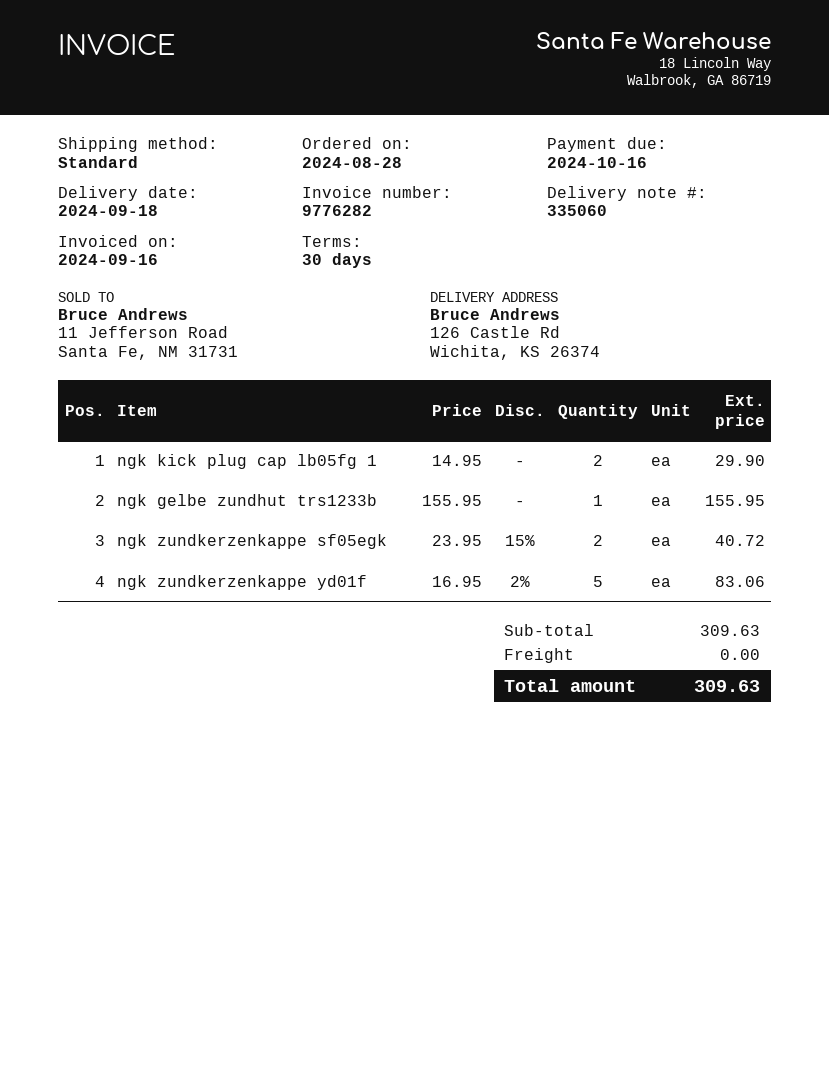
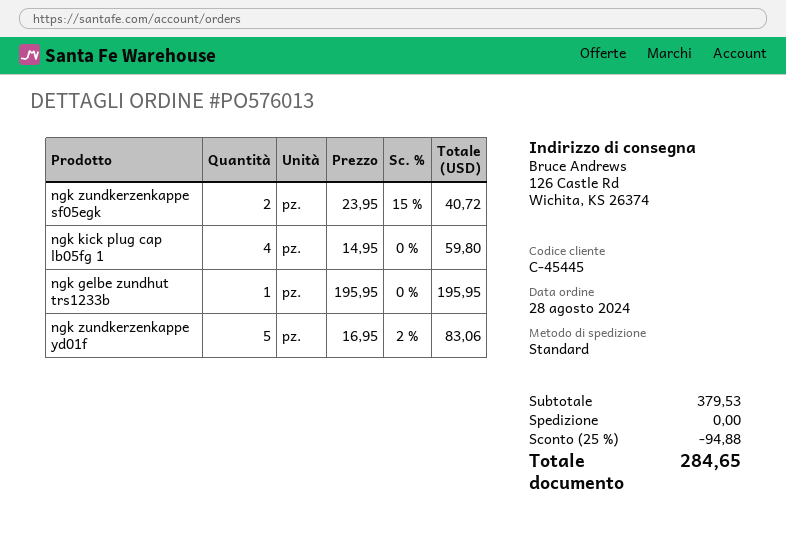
ngk kick plug cap lb05fg 1: 2 x 14.95 = 29.90 -> 4 x 14.95 = 59.80
ngk gelbe zundhut trs1233b: 1 x 155.95 = 155.95 -> 1 x 195.95 = 195.95
subtotal: 309.63 -> 379.53
discount: none -> 25% = 94.88
total: 309.63 -> 284.65

